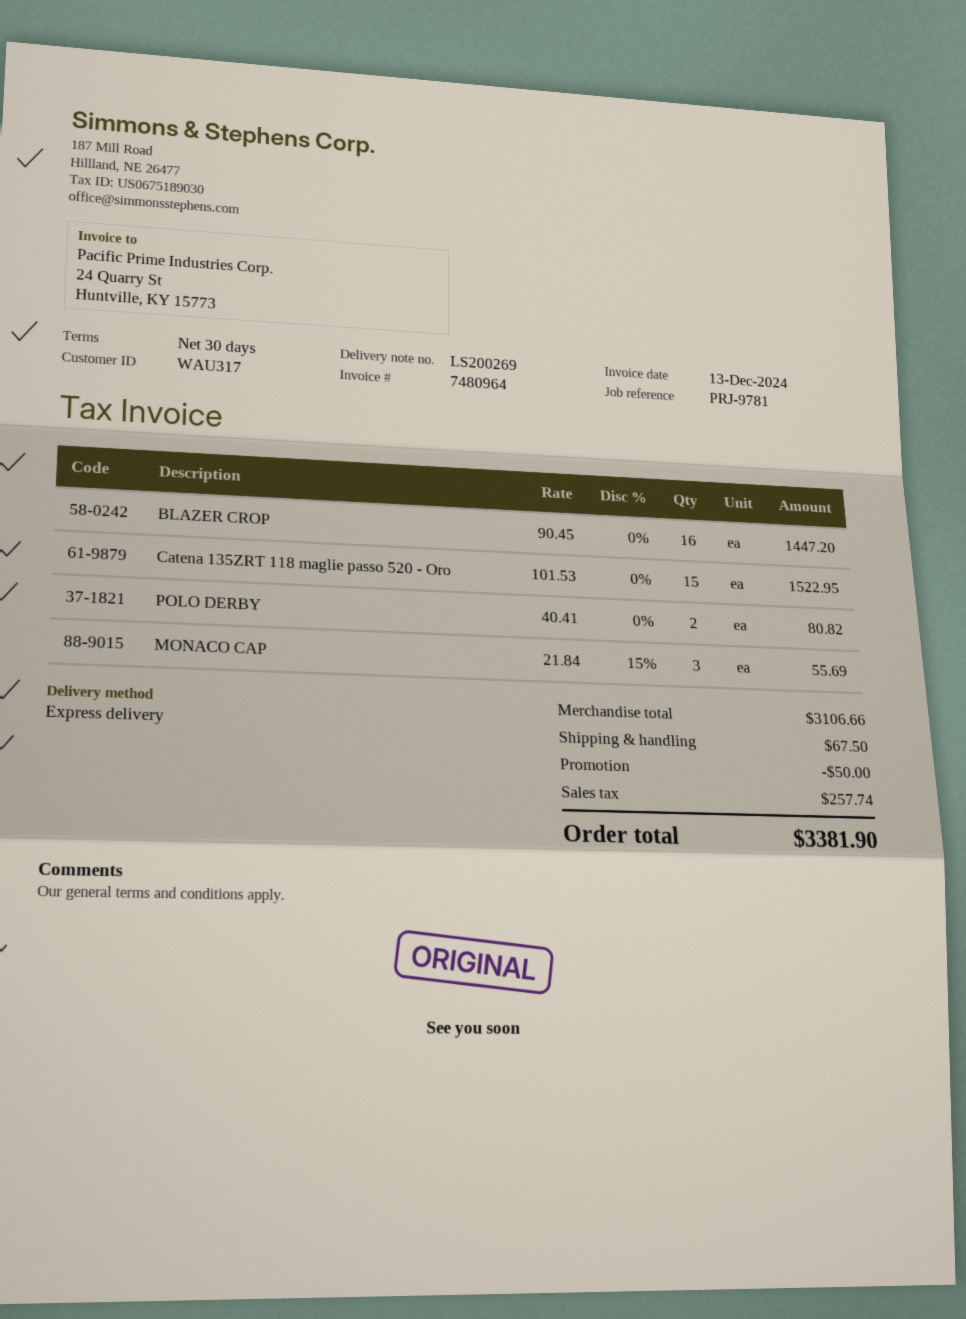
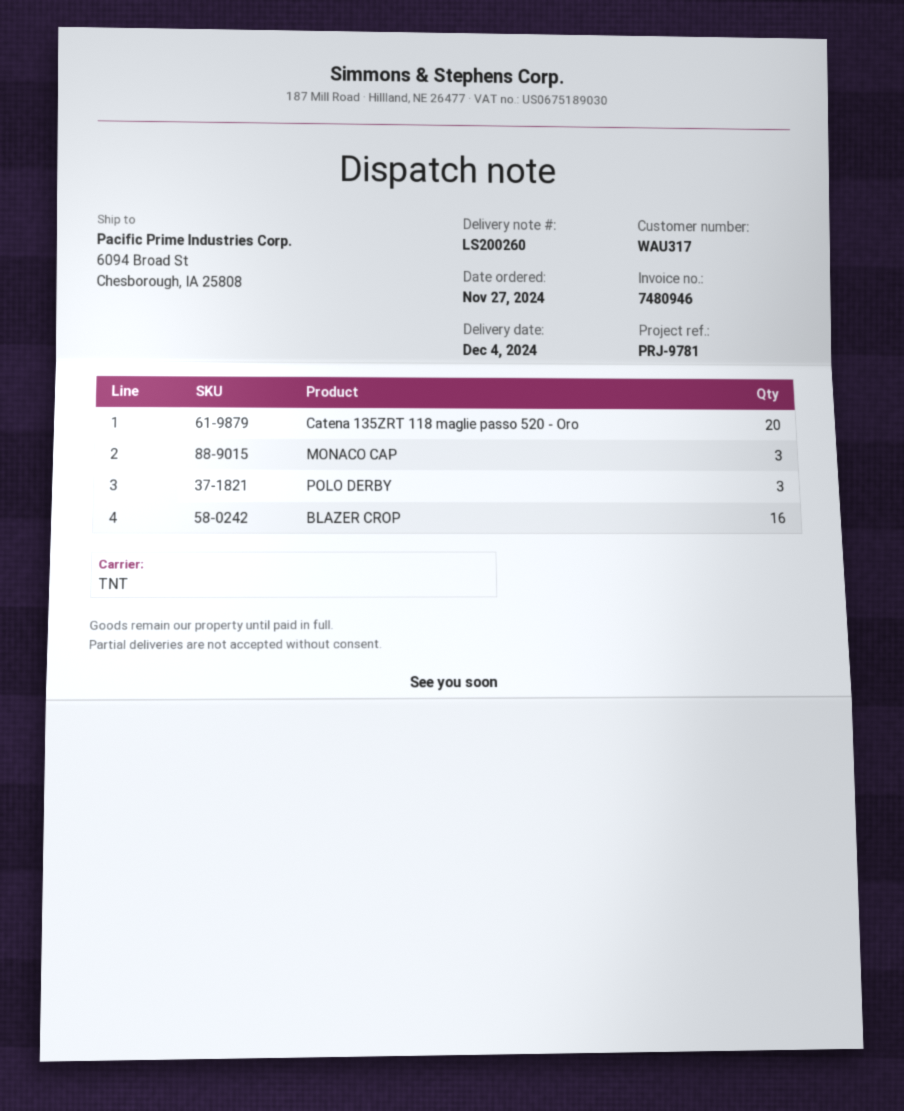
delivery note number: LS200269 -> LS200260
invoice number: 7480964 -> 7480946
shipping method: express -> TNT
Catena 135ZRT 118 maglie passo 520 - Oro: 15 -> 20
POLO DERBY: 2 -> 3

